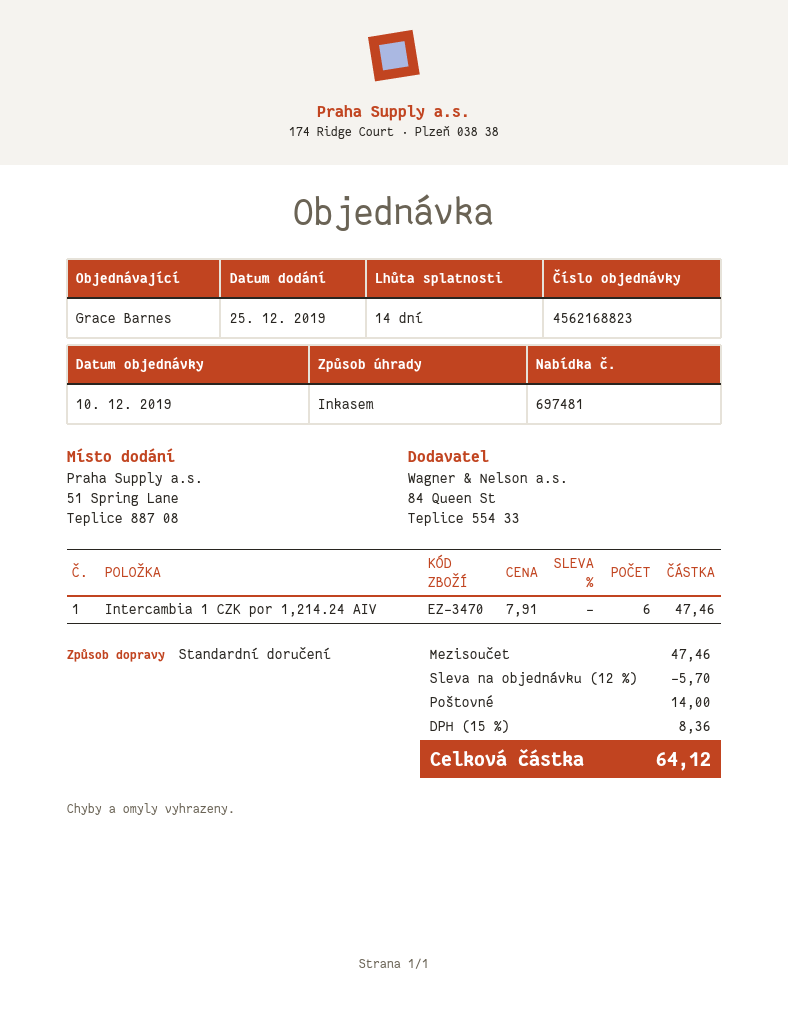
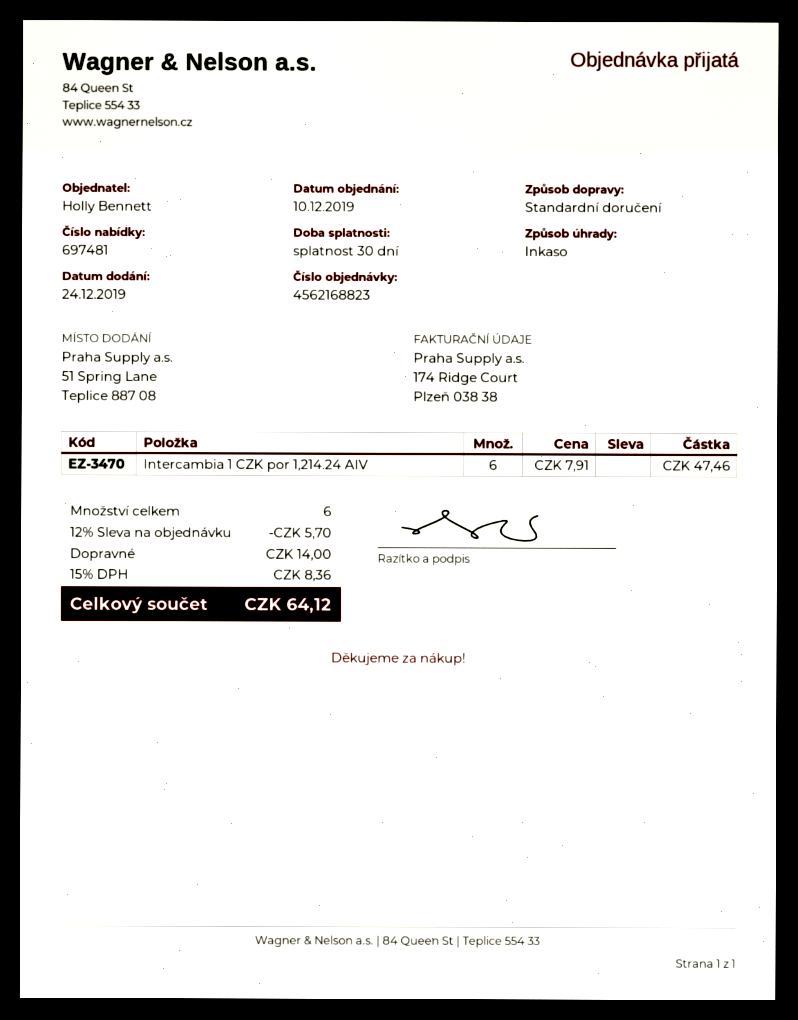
delivery date: 2019-12-25 -> 2019-12-24
payment terms: 14 days -> 30 days
ordered by: Grace Barnes -> Holly Bennett

